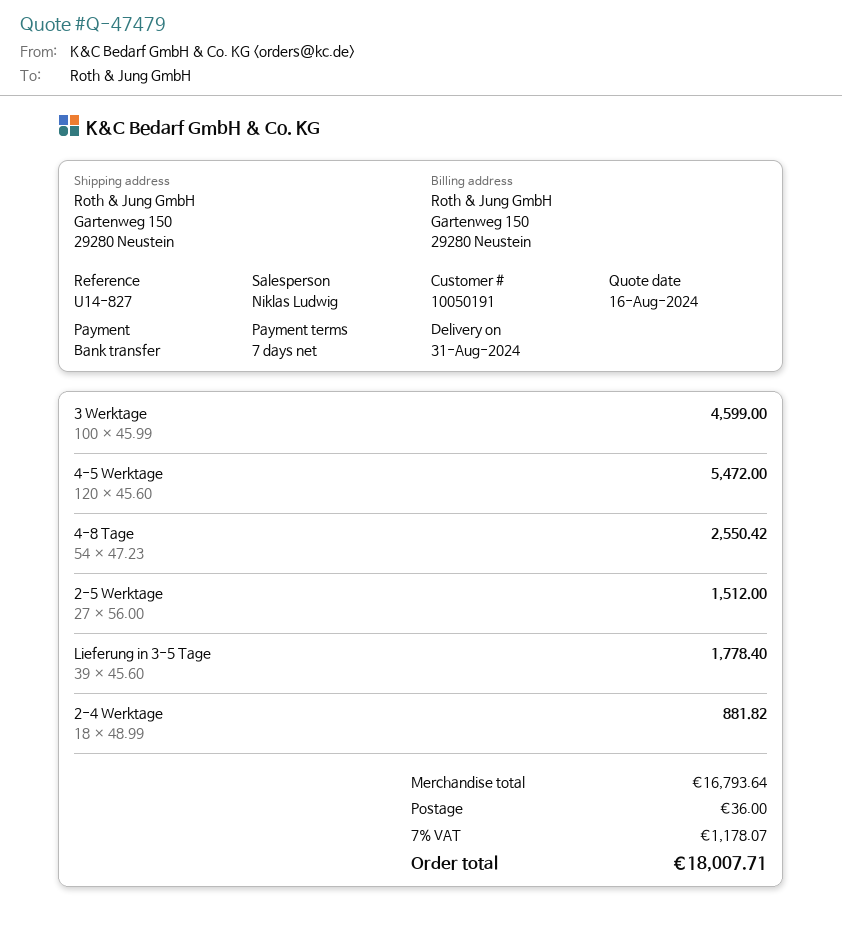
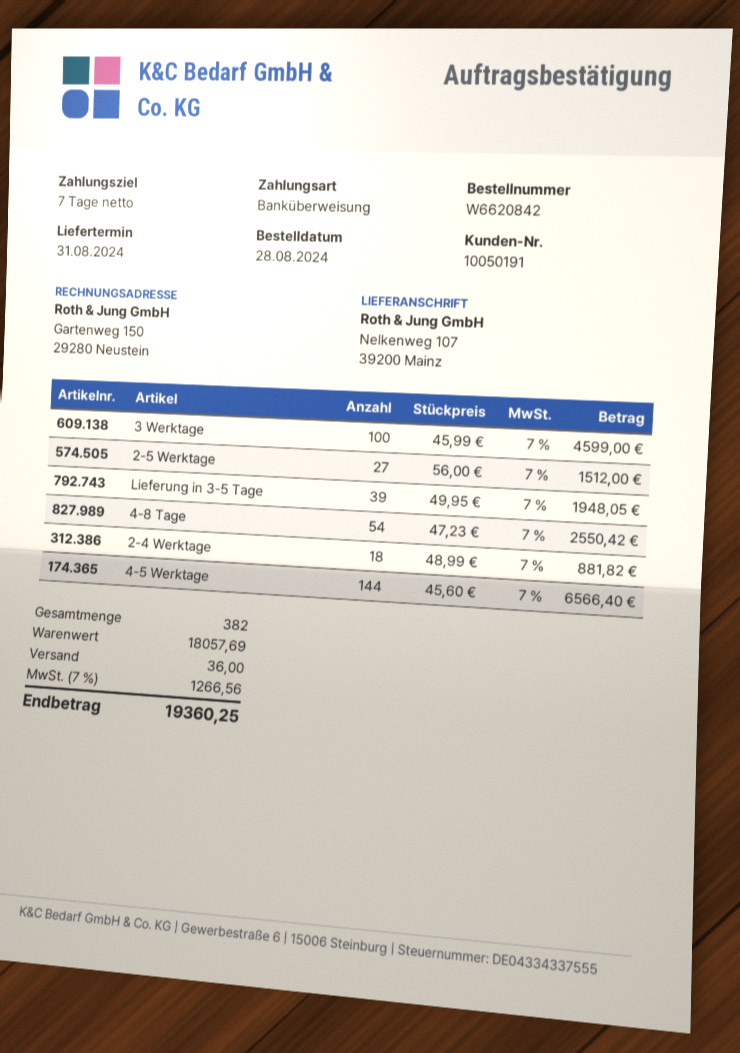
ship to: Gartenweg 150, 29280 Neustein -> Nelkenweg 107, 39200 Mainz
4-5 Werktage: 120 x 45.60 = 5472.00 -> 144 x 45.60 = 6566.40
Lieferung in 3-5 Tage: 39 x 45.60 = 1778.40 -> 39 x 49.95 = 1948.05
subtotal: 16793.64 -> 18057.69
tax: 7% = 1178.07 -> 7% = 1266.56
total: 18007.71 -> 19360.25

